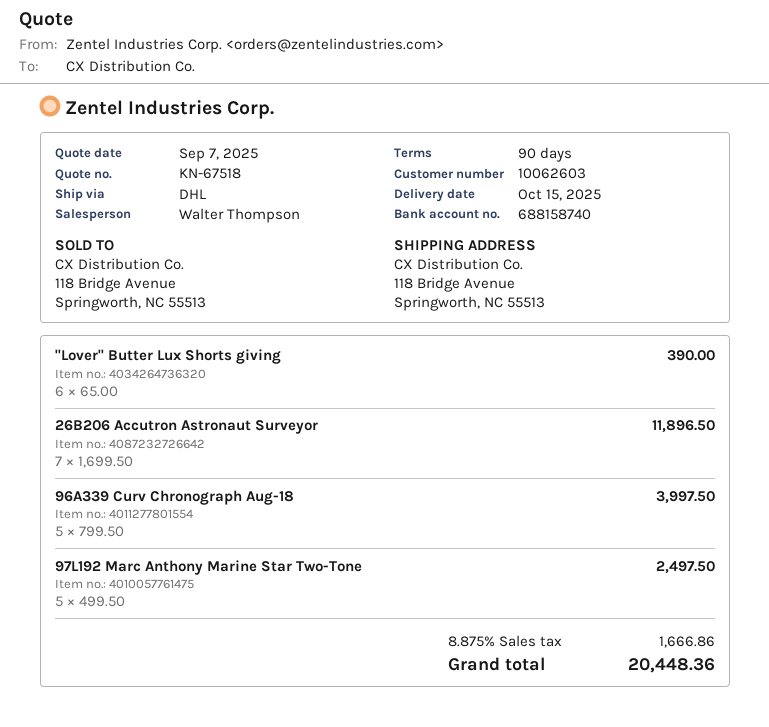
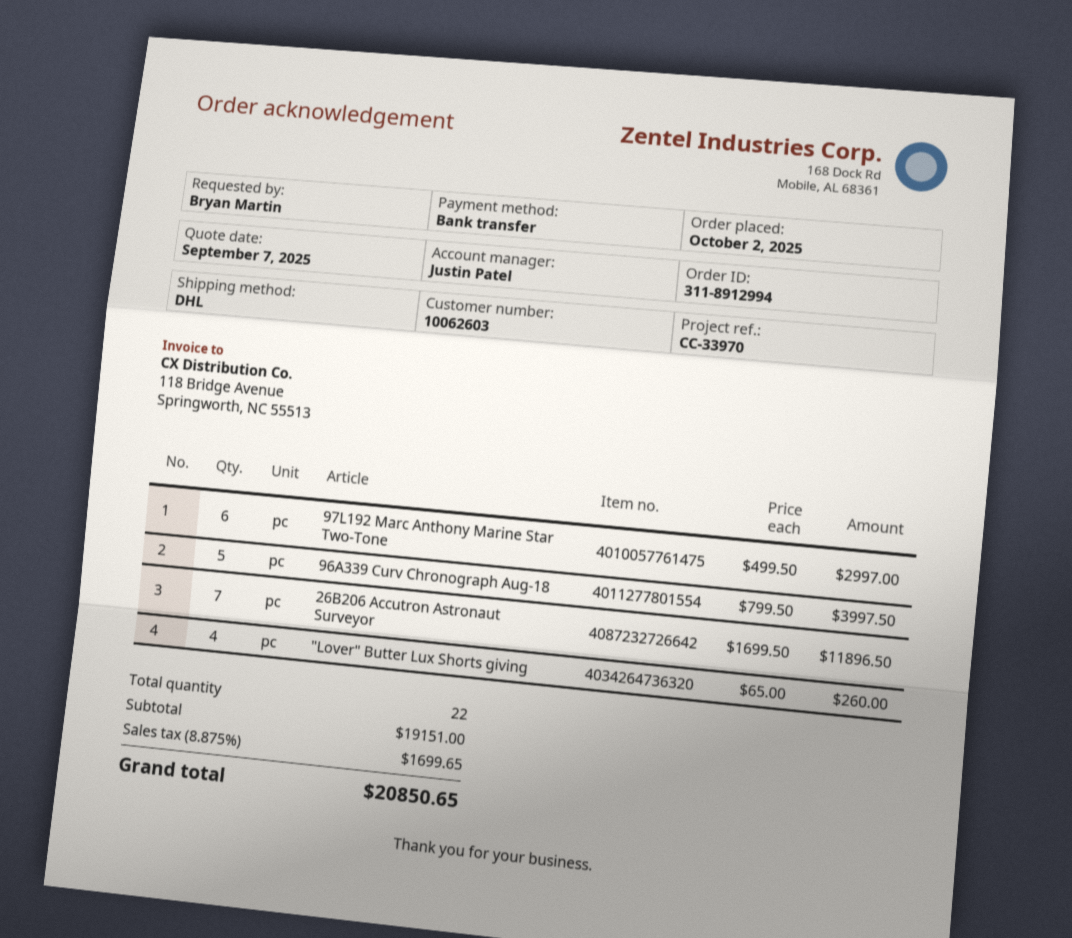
sales rep: Walter Thompson -> Justin Patel
"Lover" Butter Lux Shorts giving: 6 x 65.00 = 390.00 -> 4 x 65.00 = 260.00
97L192 Marc Anthony Marine Star Two-Tone: 5 x 499.50 = 2497.50 -> 6 x 499.50 = 2997.00
tax: 8.875% = 1666.86 -> 8.875% = 1699.65
total: 20448.36 -> 20850.65

